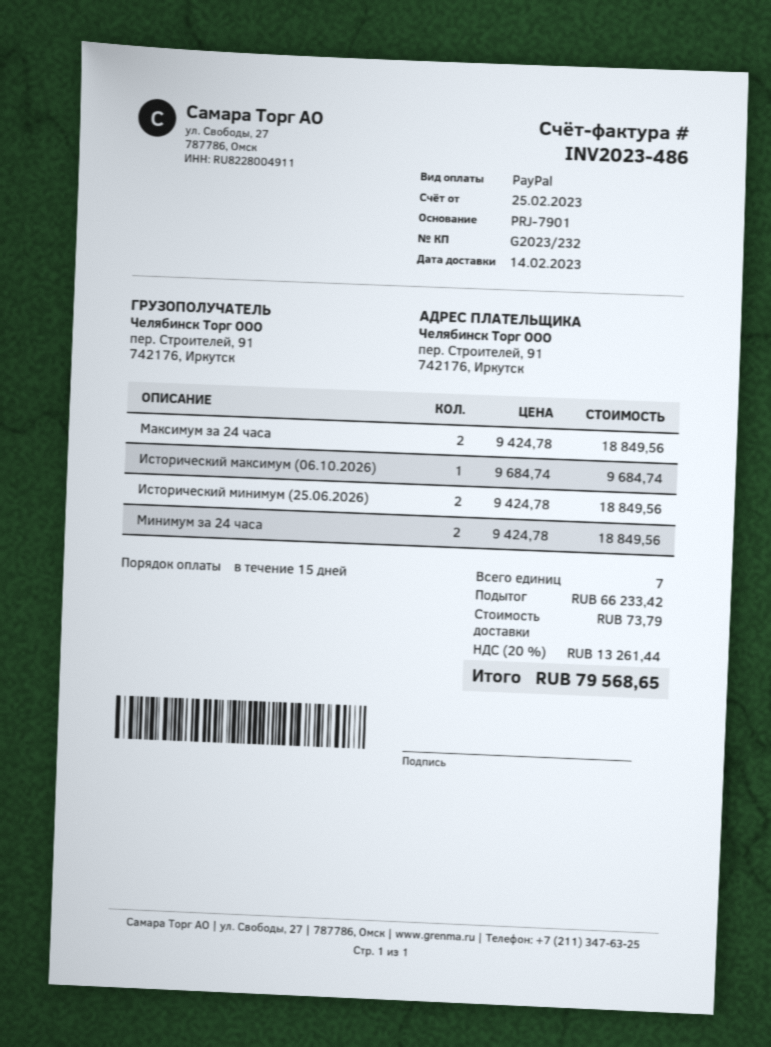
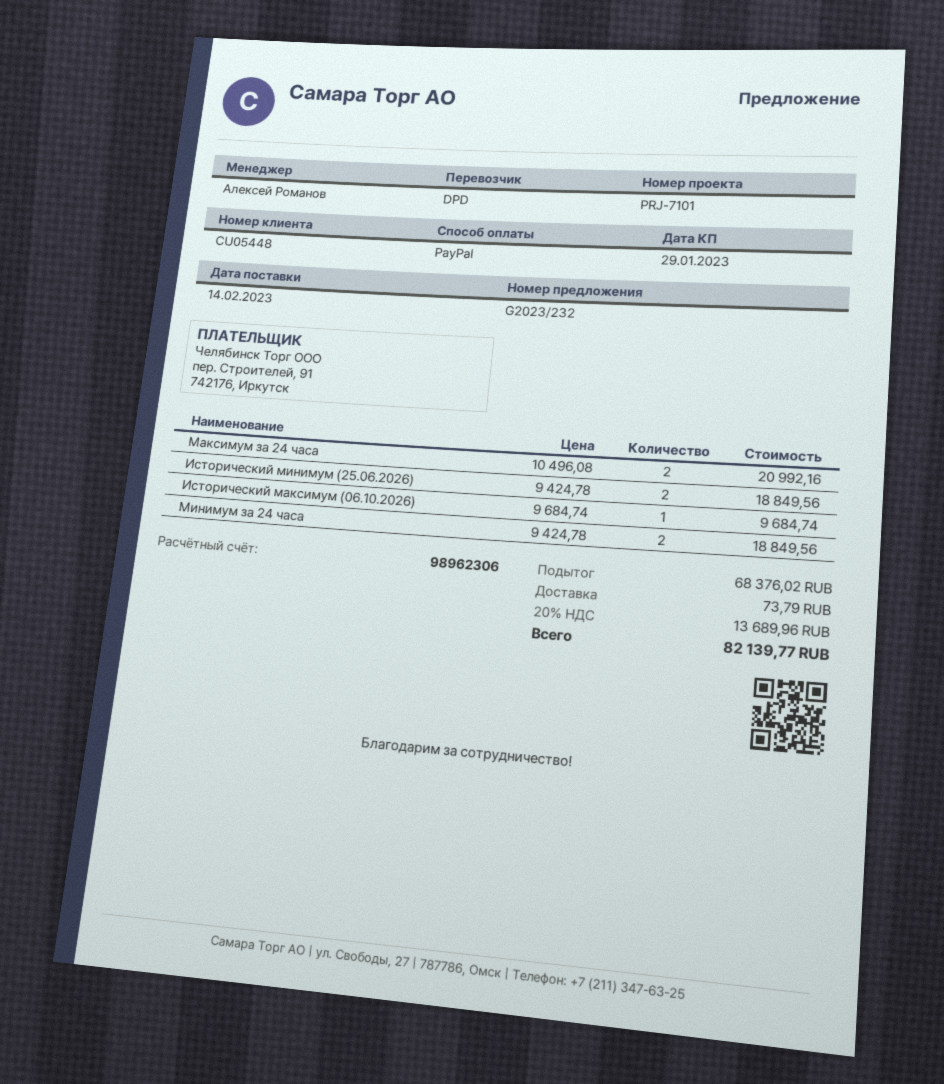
reference: PRJ-7901 -> PRJ-7101
Максимум за 24 часа: 2 x 9424.78 = 18849.56 -> 2 x 10496.08 = 20992.16
subtotal: 66233.42 -> 68376.02
tax: 20% = 13261.44 -> 20% = 13689.96
total: 79568.65 -> 82139.77

